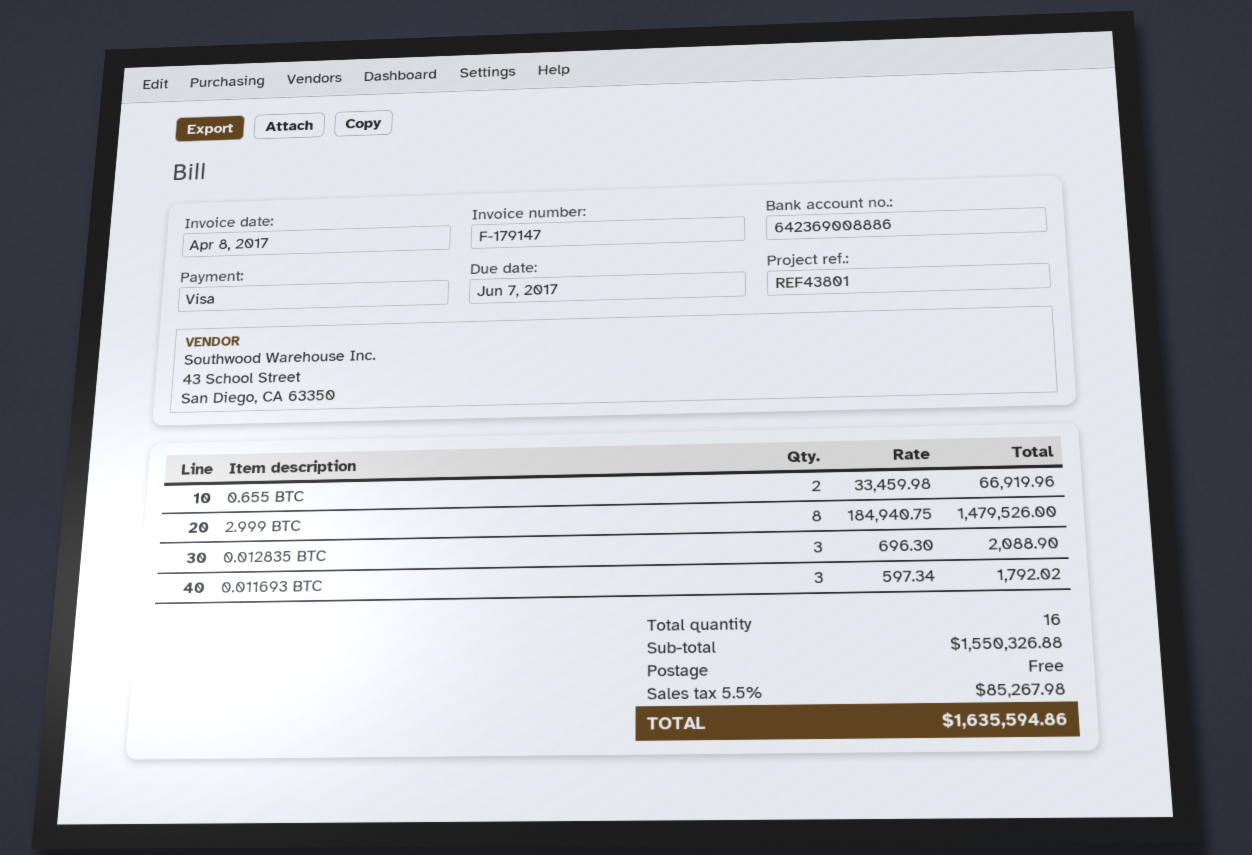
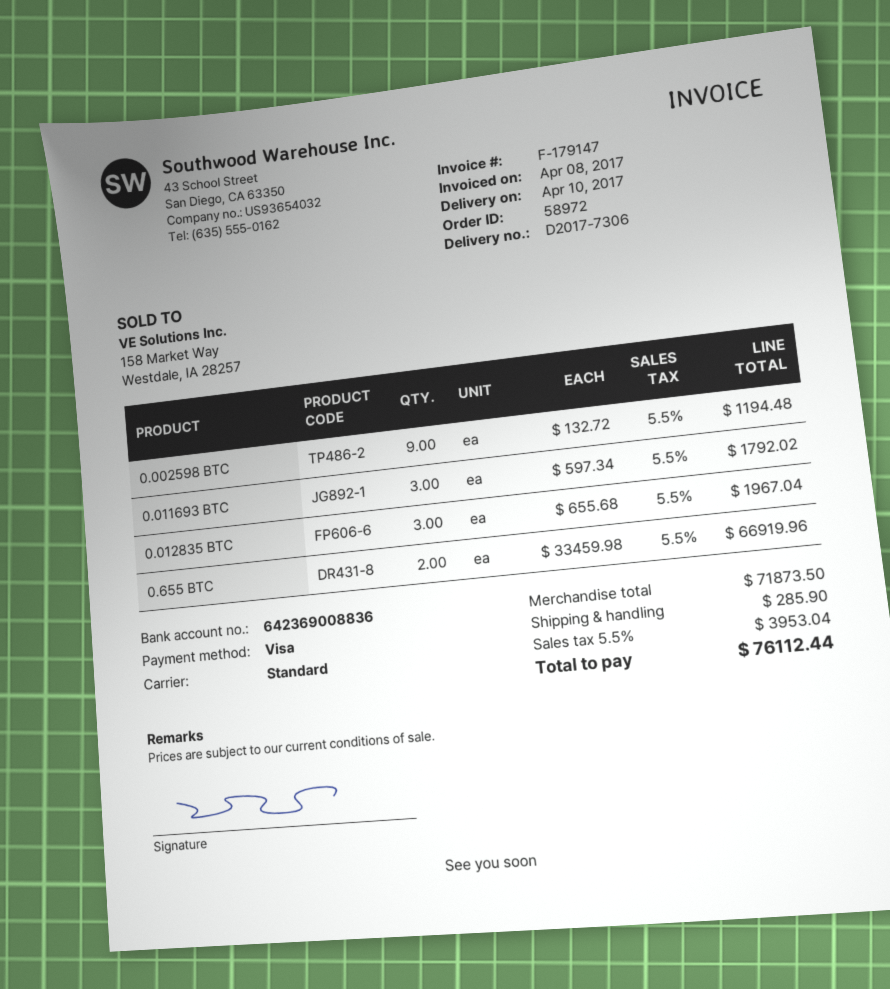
bank account: 642369008886 -> 642369008836
2.999 BTC: 8 x 184940.75 = 1479526.00 -> none
0.012835 BTC: 3 x 696.30 = 2088.90 -> 3 x 655.68 = 1967.04
0.002598 BTC: none -> 9 x 132.72 = 1194.48
subtotal: 1550326.88 -> 71873.50
shipping: 0.00 -> 285.90
tax: 5.5% = 85267.98 -> 5.5% = 3953.04
total: 1635594.86 -> 76112.44

